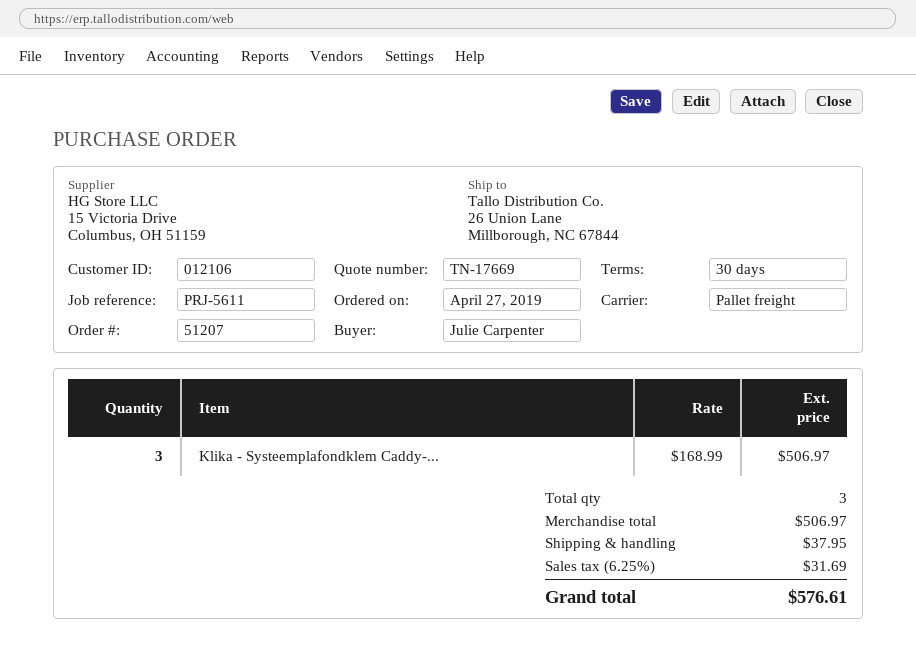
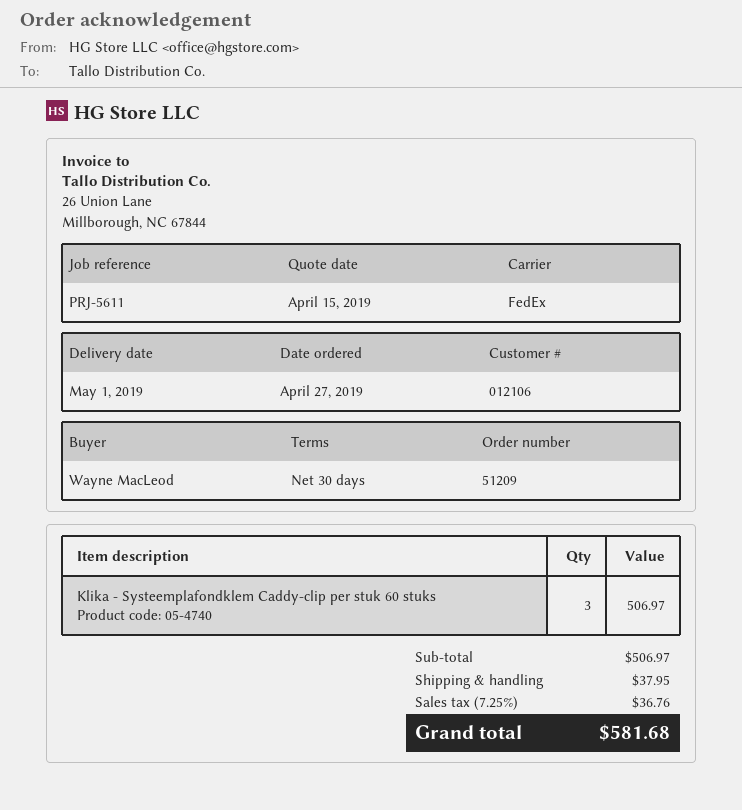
order number: 51207 -> 51209
ordered by: Julie Carpenter -> Wayne MacLeod
shipping method: pallet freight -> FedEx
tax: 6.25% = 31.69 -> 7.25% = 36.76
total: 576.61 -> 581.68

